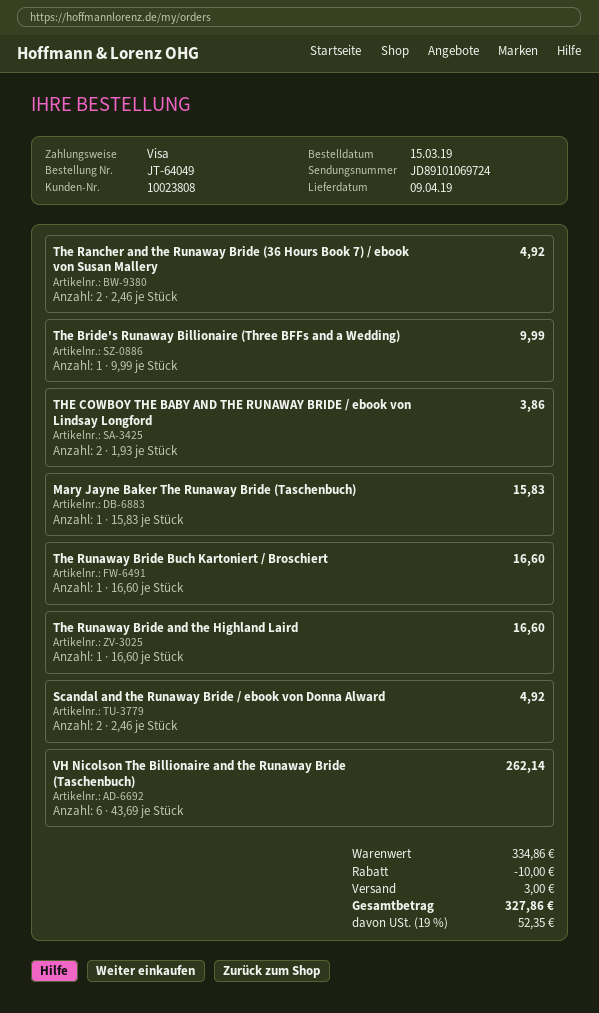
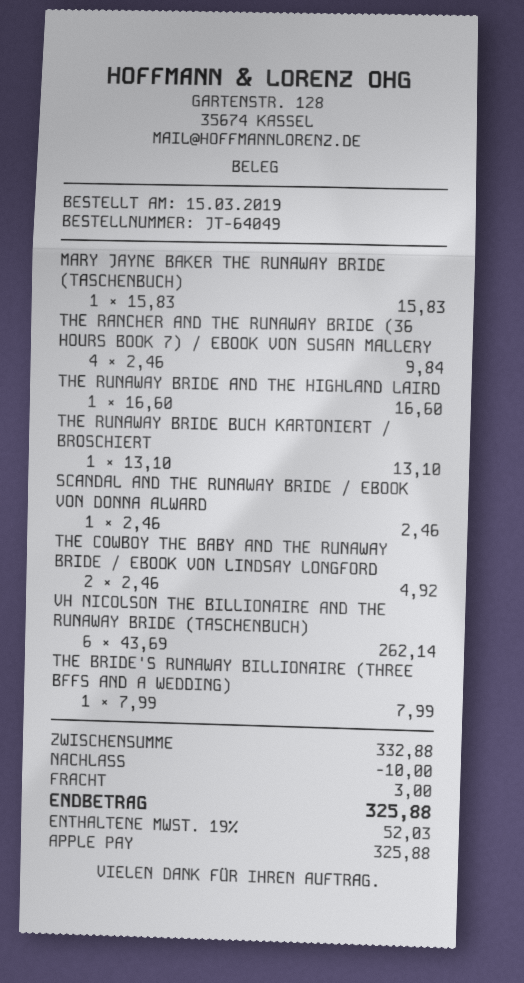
payment method: Visa -> Apple Pay
The Rancher and the Runaway Bride (36 Hours Book 7) / ebook von Susan Mallery: 2 x 2.46 = 4.92 -> 4 x 2.46 = 9.84
The Bride's Runaway Billionaire (Three BFFs and a Wedding): 1 x 9.99 = 9.99 -> 1 x 7.99 = 7.99
THE COWBOY THE BABY AND THE RUNAWAY BRIDE / ebook von Lindsay Longford: 2 x 1.93 = 3.86 -> 2 x 2.46 = 4.92
The Runaway Bride Buch Kartoniert / Broschiert: 1 x 16.60 = 16.60 -> 1 x 13.10 = 13.10
Scandal and the Runaway Bride / ebook von Donna Alward: 2 x 2.46 = 4.92 -> 1 x 2.46 = 2.46
subtotal: 334.86 -> 332.88
tax: 19% = 52.35 -> 19% = 52.03
total: 327.86 -> 325.88

